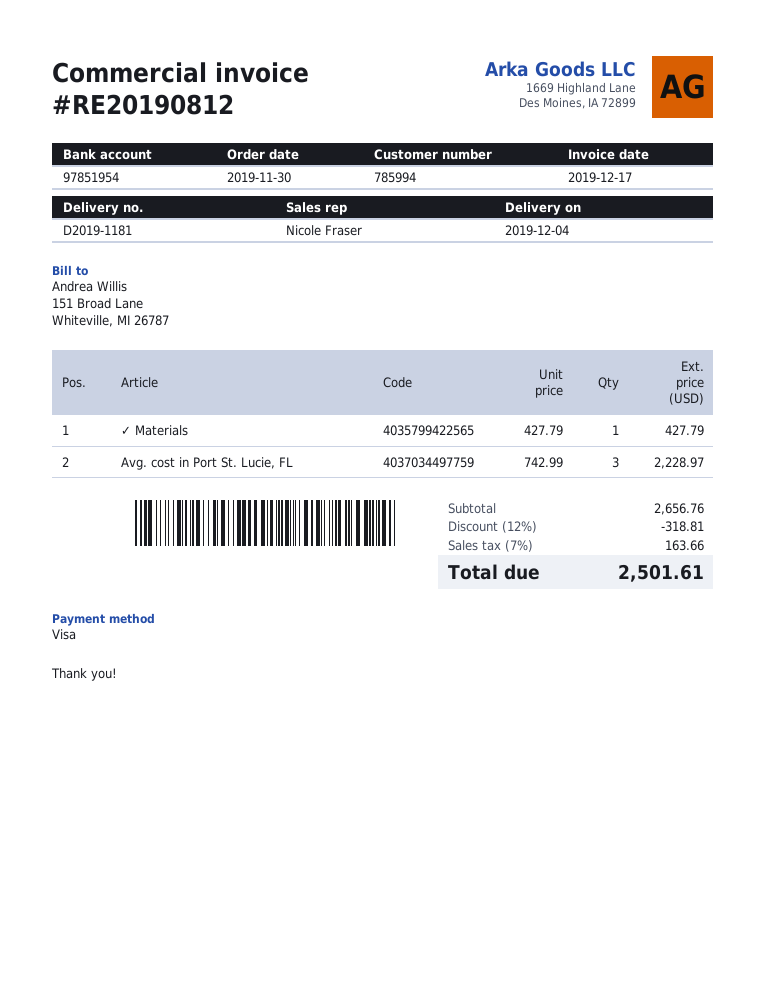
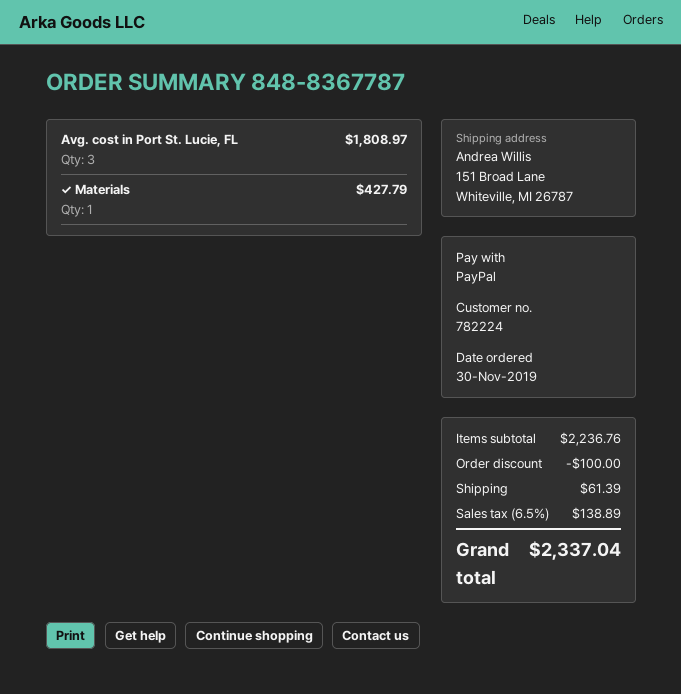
customer number: 785994 -> 782224
payment method: Visa -> PayPal
Avg. cost in Port St. Lucie, FL: 3 for 2228.97 -> 3 for 1808.97
subtotal: 2656.76 -> 2236.76
discount: 318.81 -> 100.00
shipping: none -> 61.39
tax: 7% = 163.66 -> 6.5% = 138.89
total: 2501.61 -> 2337.04

